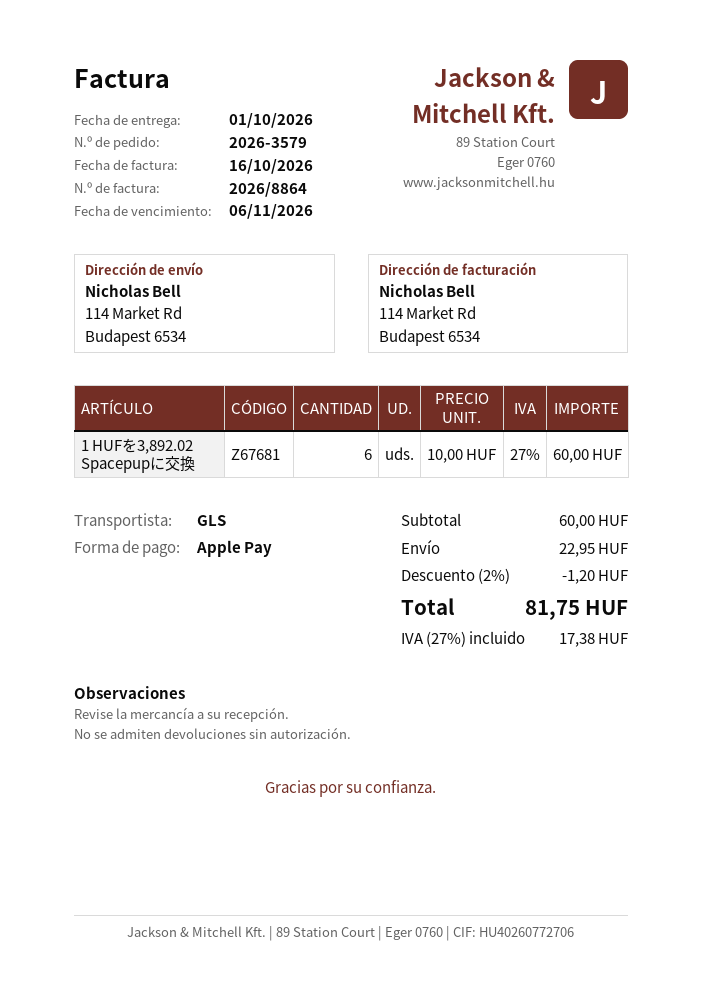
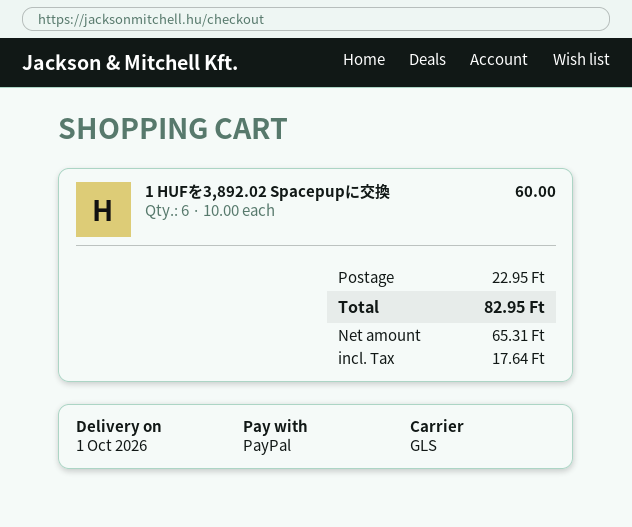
payment method: Apple Pay -> PayPal
discount: 2% = 1.20 -> none
tax: 17.38 -> 17.64
total: 81.75 -> 82.95

